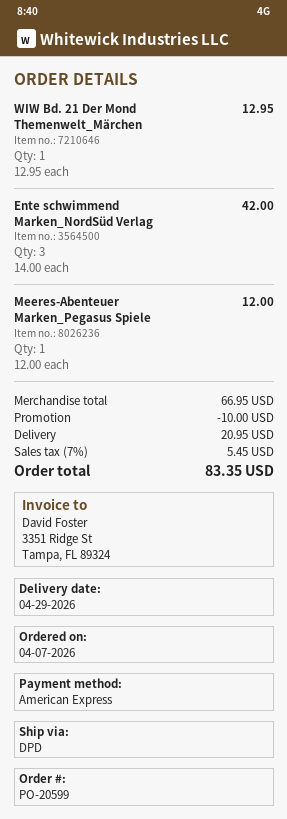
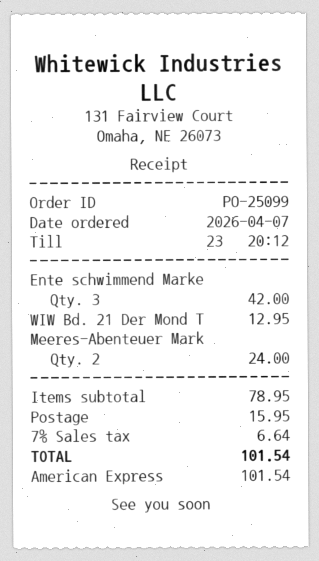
order number: PO-20599 -> PO-25099
Meeres-Abenteuer Marken_Pegasus Spiele: 1 for 12.00 -> 2 for 24.00
subtotal: 66.95 -> 78.95
discount: 10.00 -> none
shipping: 20.95 -> 15.95
tax: 7% = 5.45 -> 7% = 6.64
total: 83.35 -> 101.54

